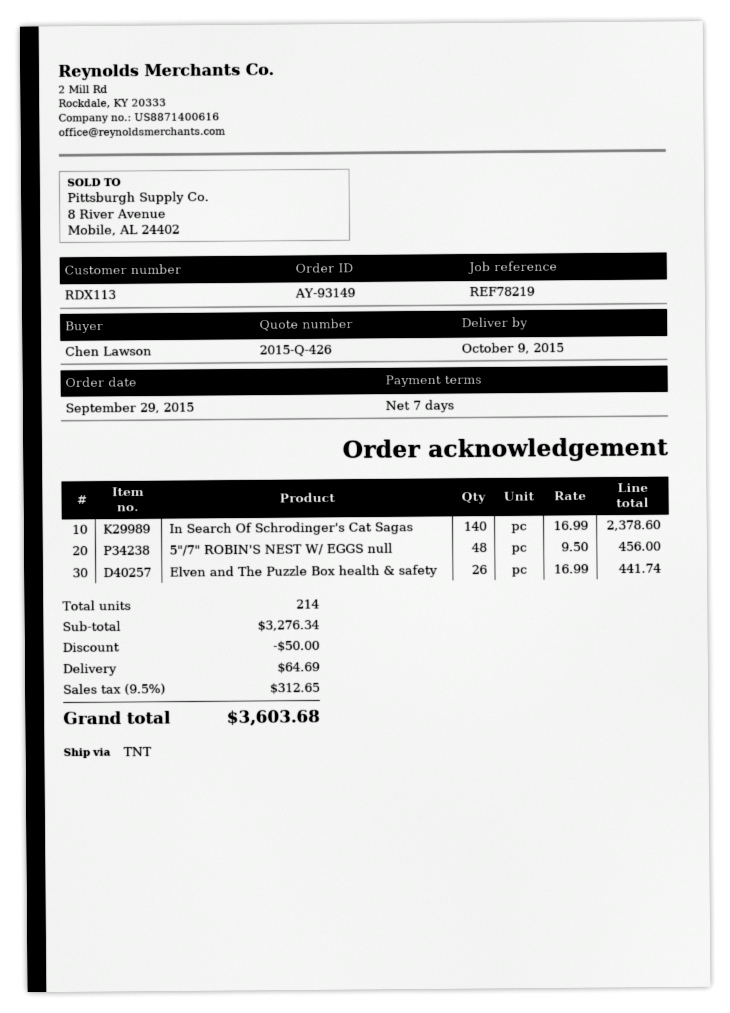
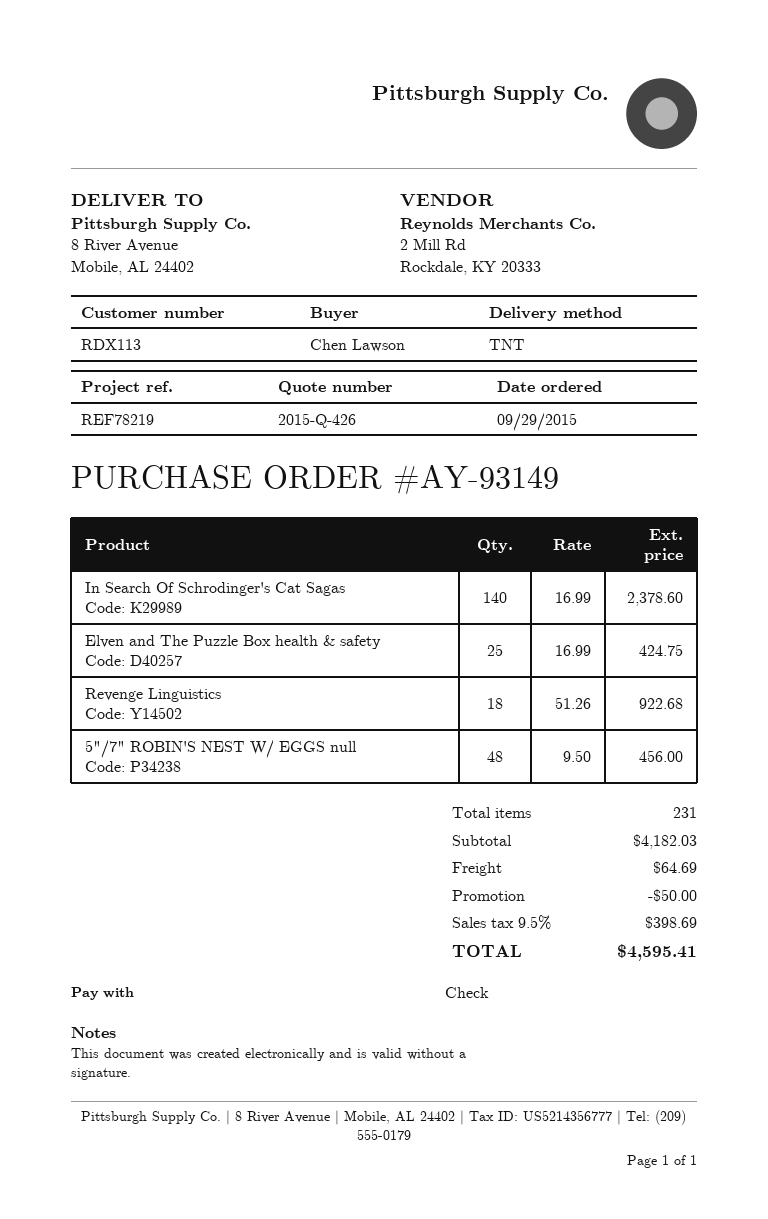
Elven and The Puzzle Box health & safety: 26 x 16.99 = 441.74 -> 25 x 16.99 = 424.75
Revenge Linguistics: none -> 18 x 51.26 = 922.68
total quantity: 214 -> 231
subtotal: 3276.34 -> 4182.03
tax: 9.5% = 312.65 -> 9.5% = 398.69
total: 3603.68 -> 4595.41

